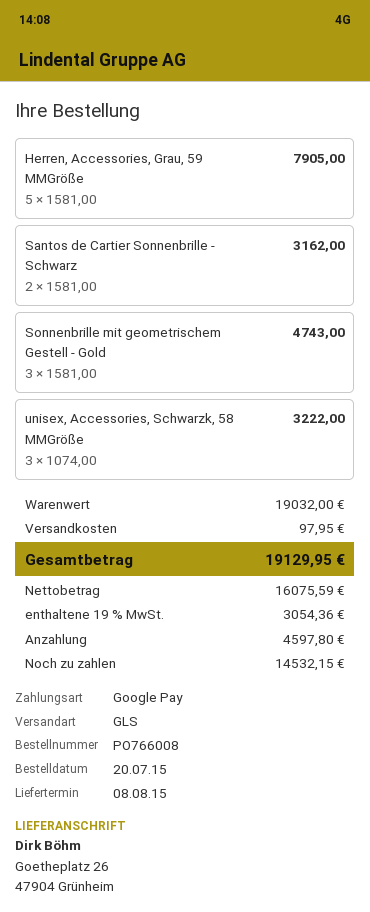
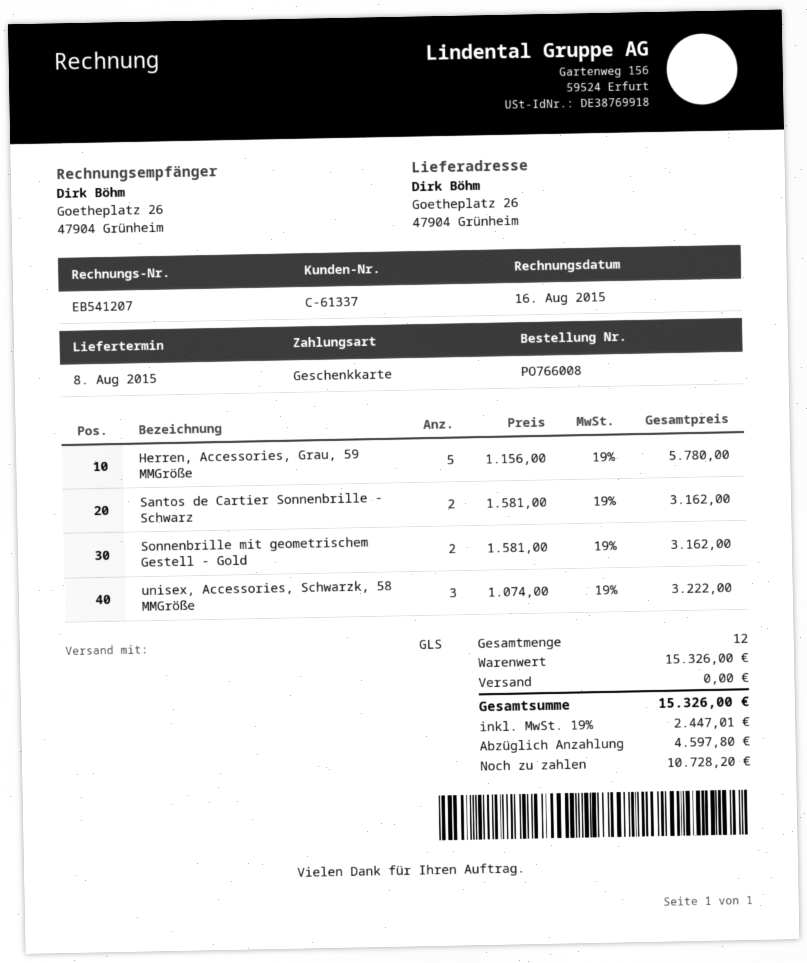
payment method: Google Pay -> gift card
Herren, Accessories, Grau, 59 MMGröße: 5 x 1581.00 = 7905.00 -> 5 x 1156.00 = 5780.00
Sonnenbrille mit geometrischem Gestell - Gold: 3 x 1581.00 = 4743.00 -> 2 x 1581.00 = 3162.00
subtotal: 19032.00 -> 15326.00
shipping: 97.95 -> 0.00
tax: 19% = 3054.36 -> 19% = 2447.01
total: 19129.95 -> 15326.00
balance: 14532.15 -> 10728.20

